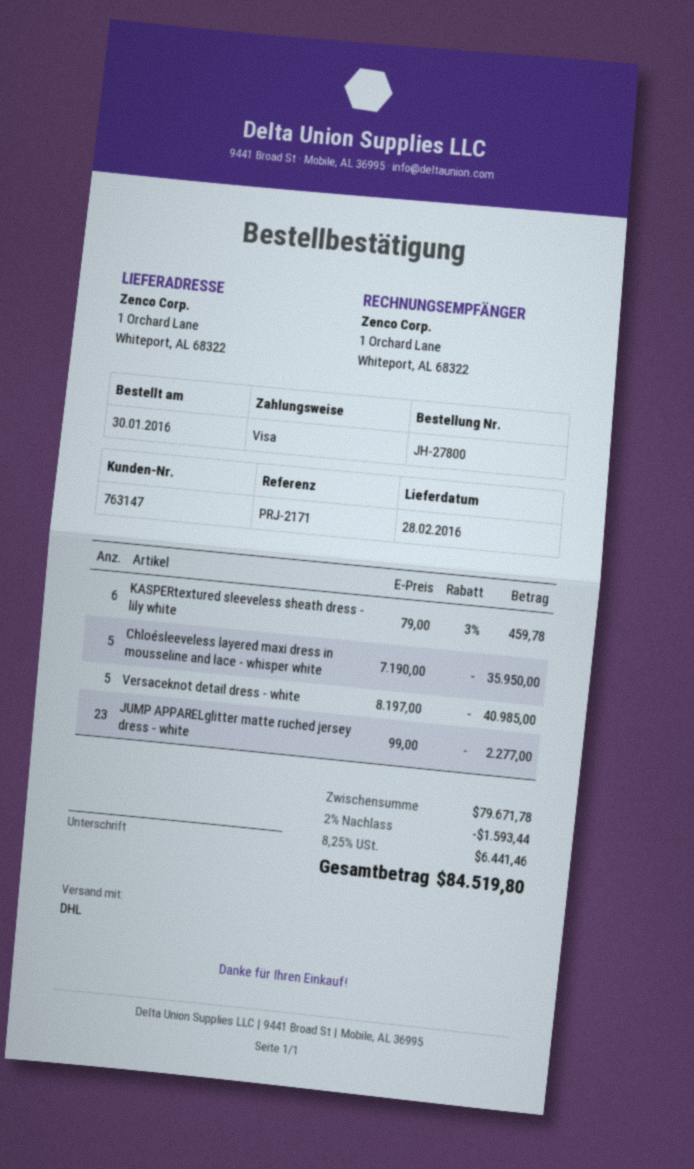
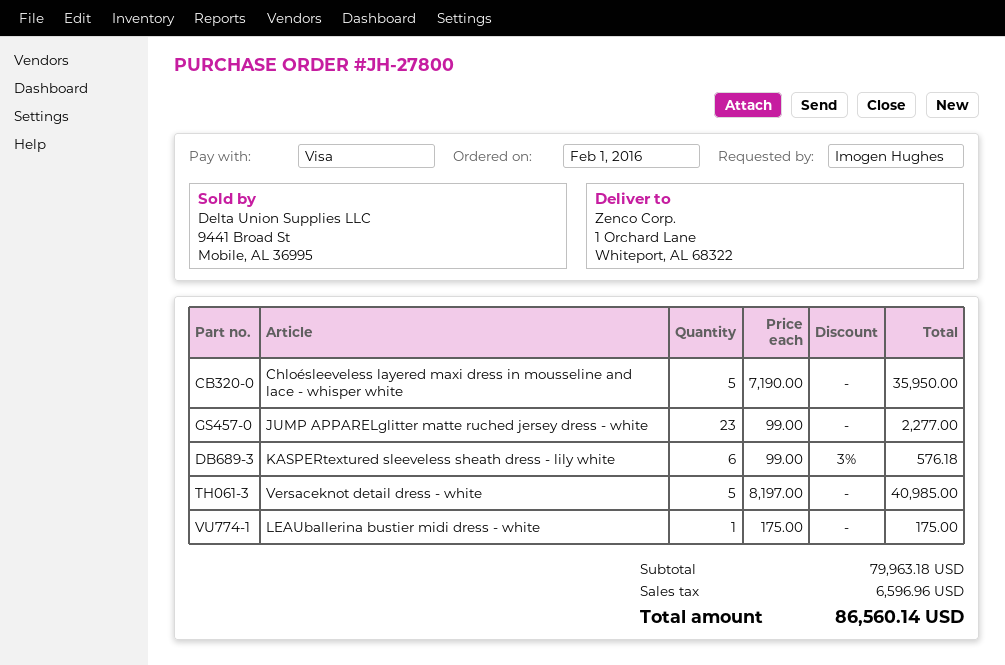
order date: 2016-01-30 -> 2016-02-01
KASPERtextured sleeveless sheath dress - lily white: 6 x 79.00 - 3% = 459.78 -> 6 x 99.00 - 3% = 576.18
LEAUballerina bustier midi dress - white: none -> 1 x 175.00 = 175.00
subtotal: 79671.78 -> 79963.18
discount: 2% = 1593.44 -> none
tax: 6441.46 -> 6596.96
total: 84519.80 -> 86560.14

